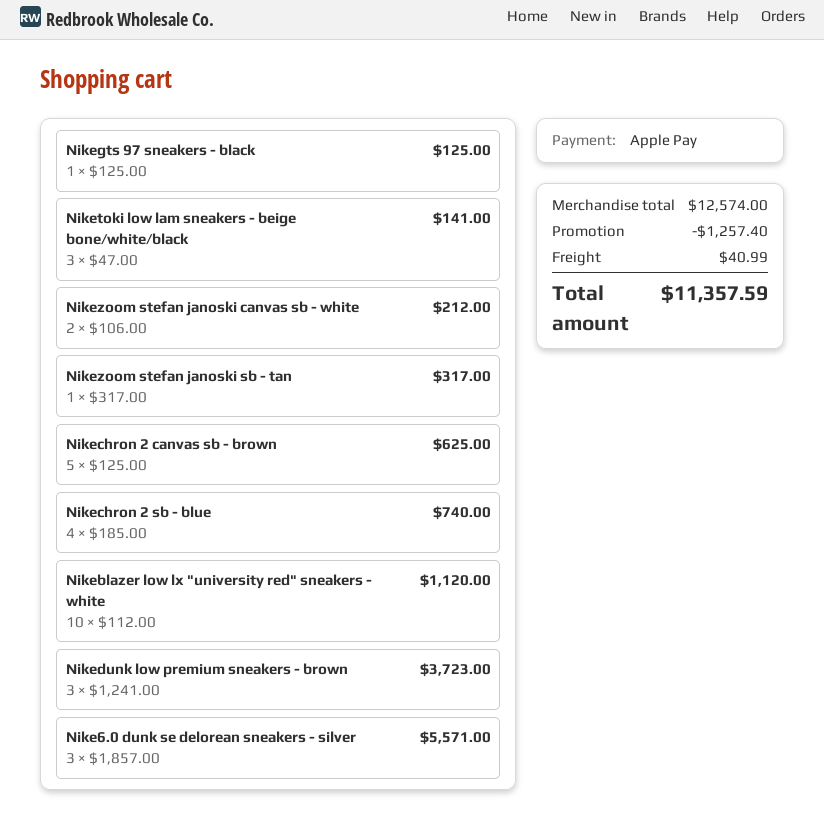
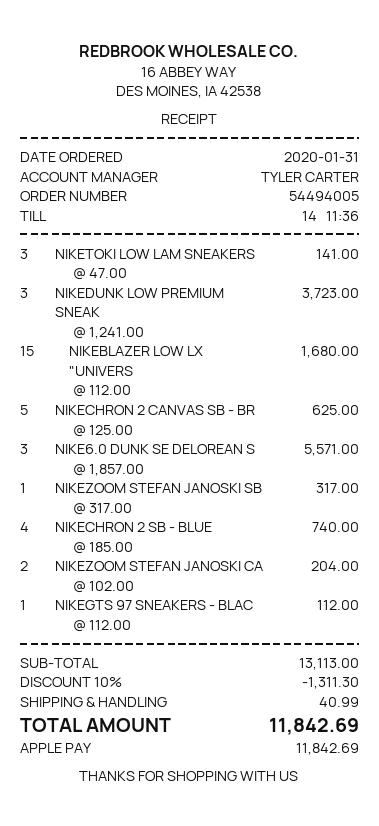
Nikegts 97 sneakers - black: 1 x 125.00 = 125.00 -> 1 x 112.00 = 112.00
Nikezoom stefan janoski canvas sb - white: 2 x 106.00 = 212.00 -> 2 x 102.00 = 204.00
Nikeblazer low lx "university red" sneakers - white: 10 x 112.00 = 1120.00 -> 15 x 112.00 = 1680.00
subtotal: 12574.00 -> 13113.00
discount: 1257.40 -> 1311.30
total: 11357.59 -> 11842.69

